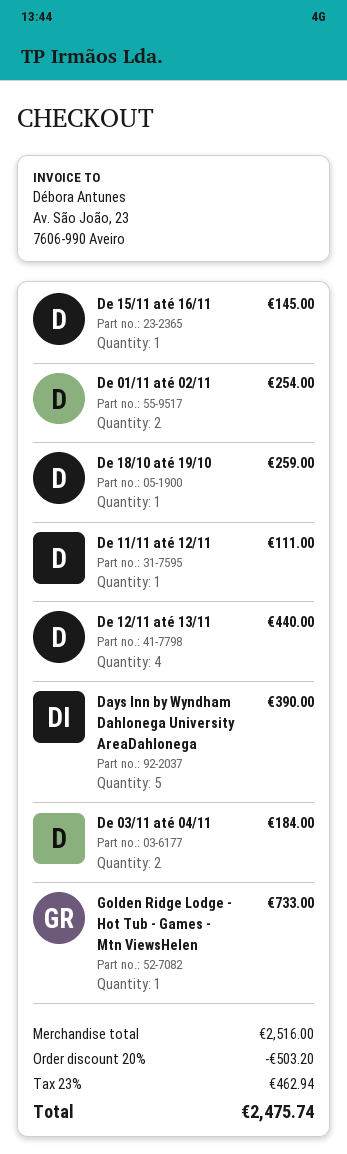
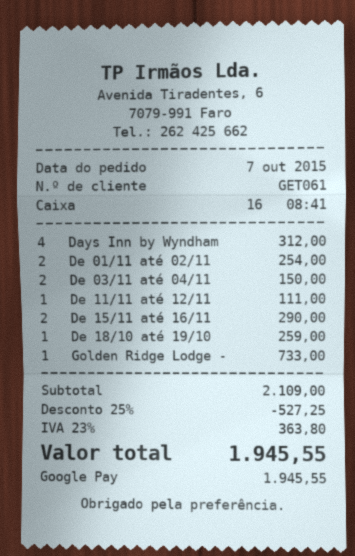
De 15/11 até 16/11: 1 for 145.00 -> 2 for 290.00
De 12/11 até 13/11: 4 for 440.00 -> none
Days Inn by Wyndham Dahlonega University AreaDahlonega: 5 for 390.00 -> 4 for 312.00
De 03/11 até 04/11: 2 for 184.00 -> 2 for 150.00
subtotal: 2516.00 -> 2109.00
discount: 20% = 503.20 -> 25% = 527.25
tax: 23% = 462.94 -> 23% = 363.80
total: 2475.74 -> 1945.55

